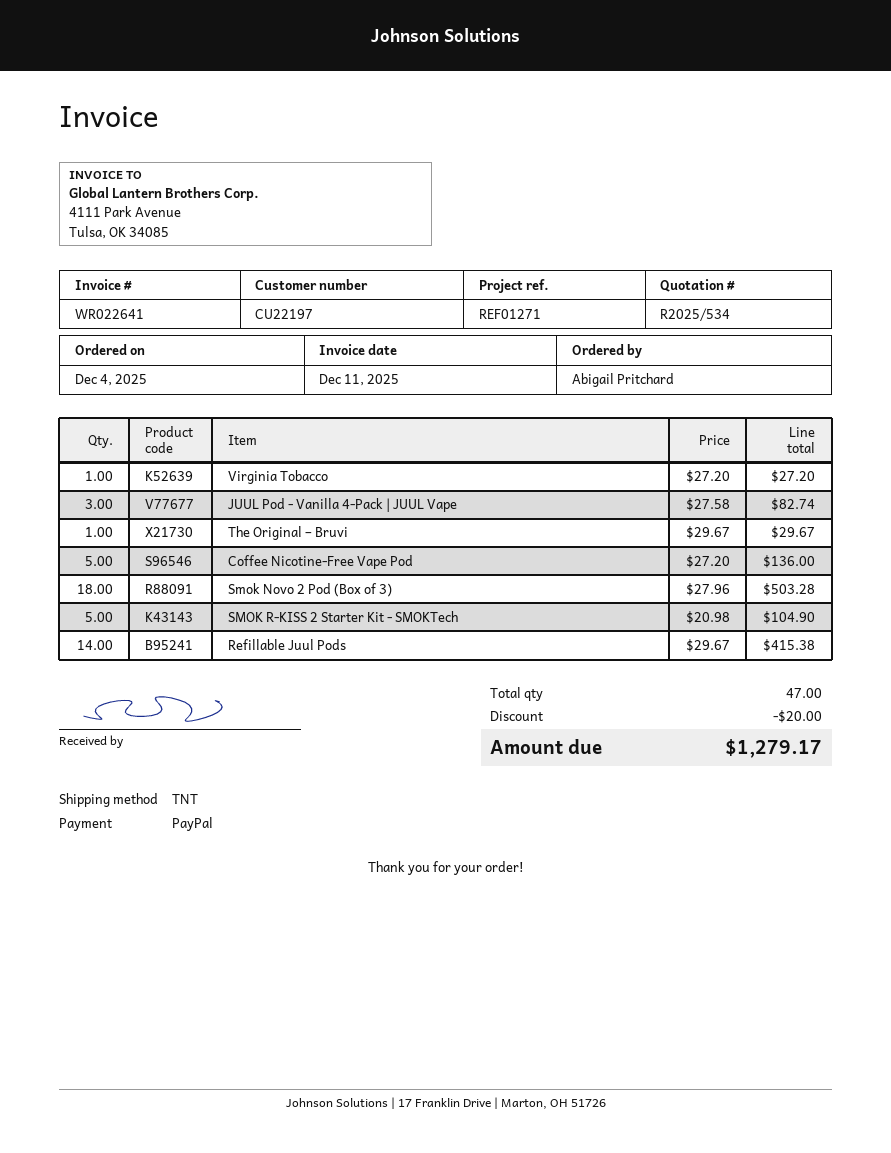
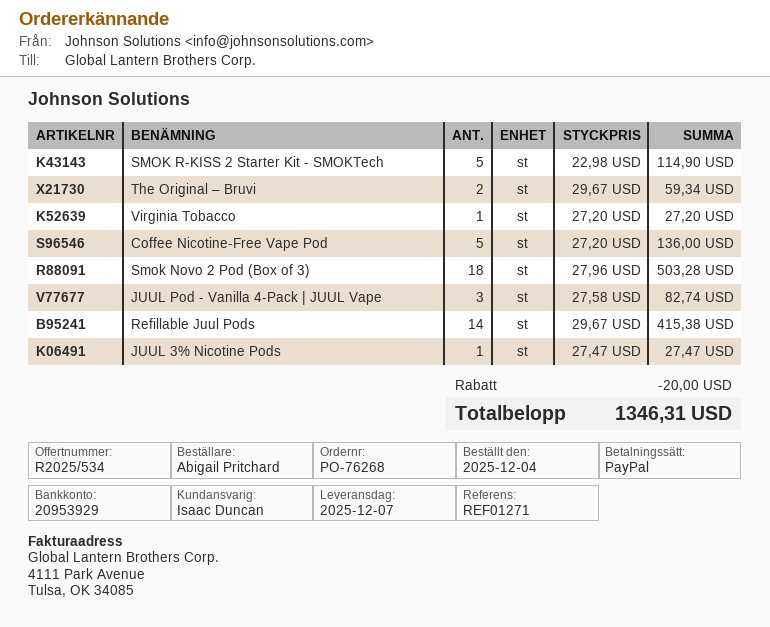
The Original – Bruvi: 1 x 29.67 = 29.67 -> 2 x 29.67 = 59.34
SMOK R-KISS 2 Starter Kit - SMOKTech: 5 x 20.98 = 104.90 -> 5 x 22.98 = 114.90
JUUL 3% Nicotine Pods: none -> 1 x 27.47 = 27.47
total: 1279.17 -> 1346.31

